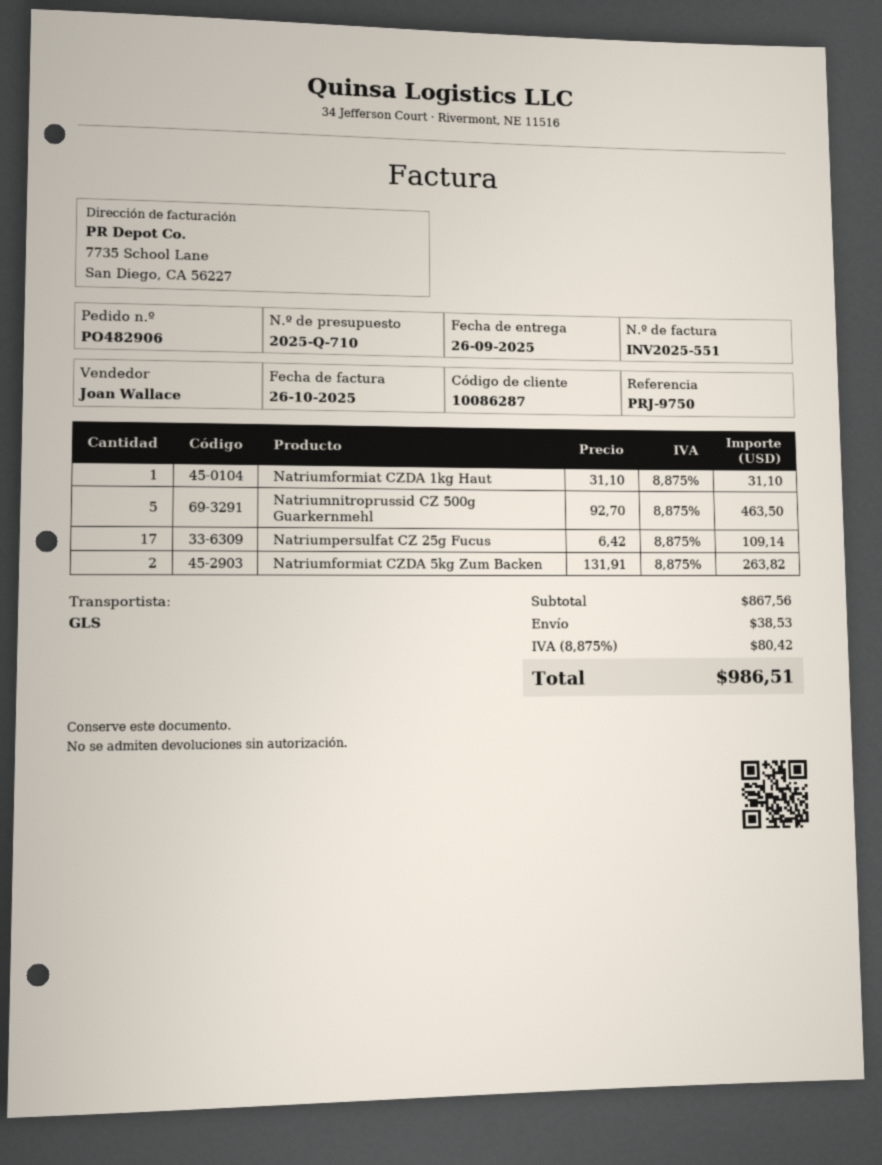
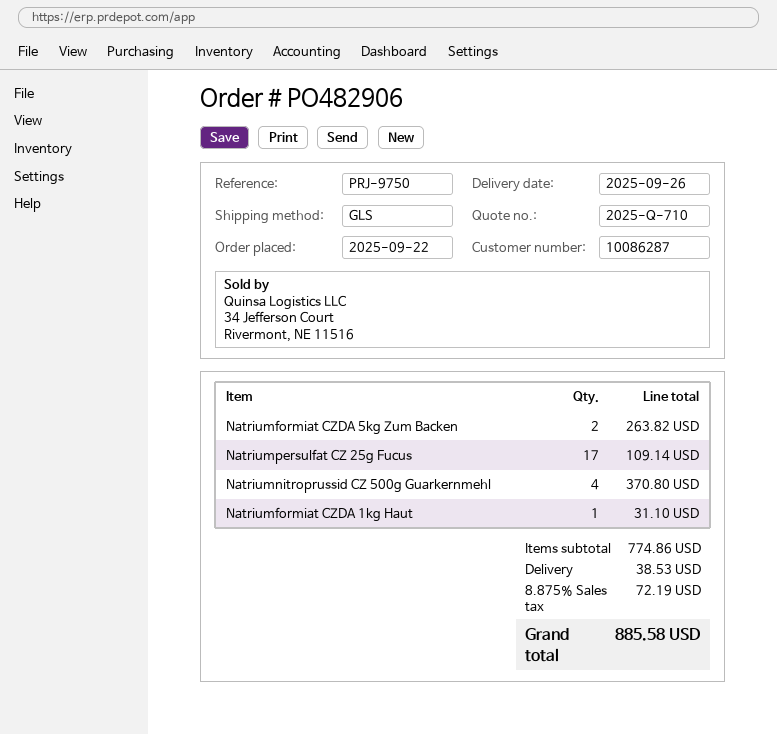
Natriumnitroprussid CZ 500g Guarkernmehl: 5 for 463.50 -> 4 for 370.80
subtotal: 867.56 -> 774.86
tax: 8.875% = 80.42 -> 8.875% = 72.19
total: 986.51 -> 885.58

